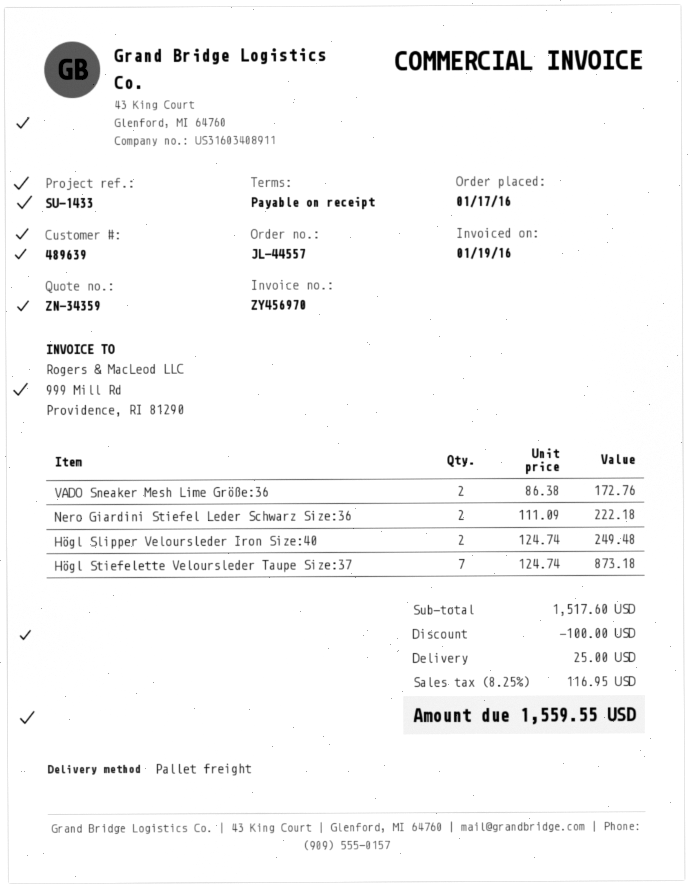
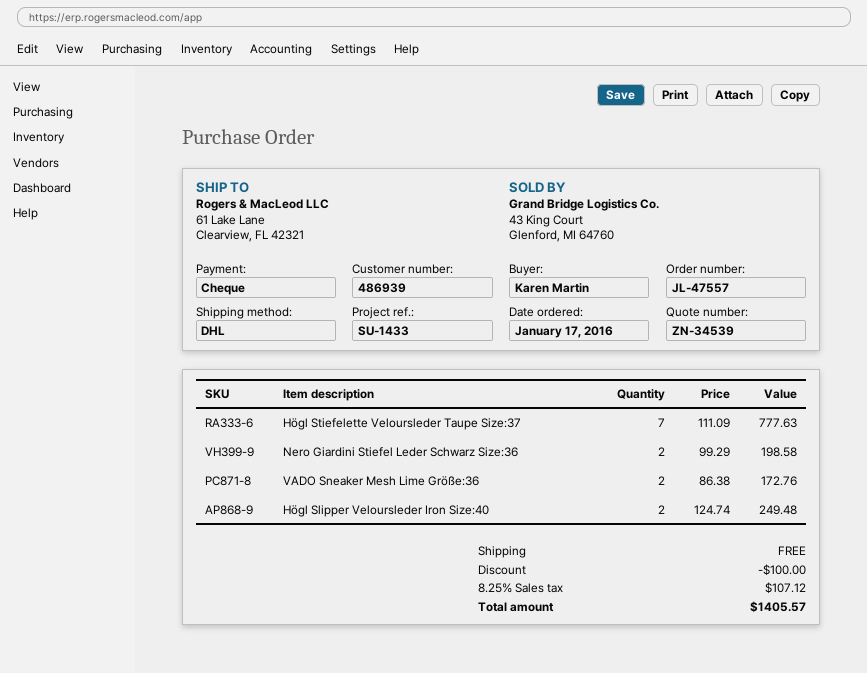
quote number: ZN-34359 -> ZN-34539
order number: JL-44557 -> JL-47557
customer number: 489639 -> 486939
shipping method: pallet freight -> DHL
Nero Giardini Stiefel Leder Schwarz Size:36: 2 x 111.09 = 222.18 -> 2 x 99.29 = 198.58
Högl Stiefelette Veloursleder Taupe Size:37: 7 x 124.74 = 873.18 -> 7 x 111.09 = 777.63
shipping: 25.00 -> 0.00
tax: 8.25% = 116.95 -> 8.25% = 107.12
total: 1559.55 -> 1405.57

